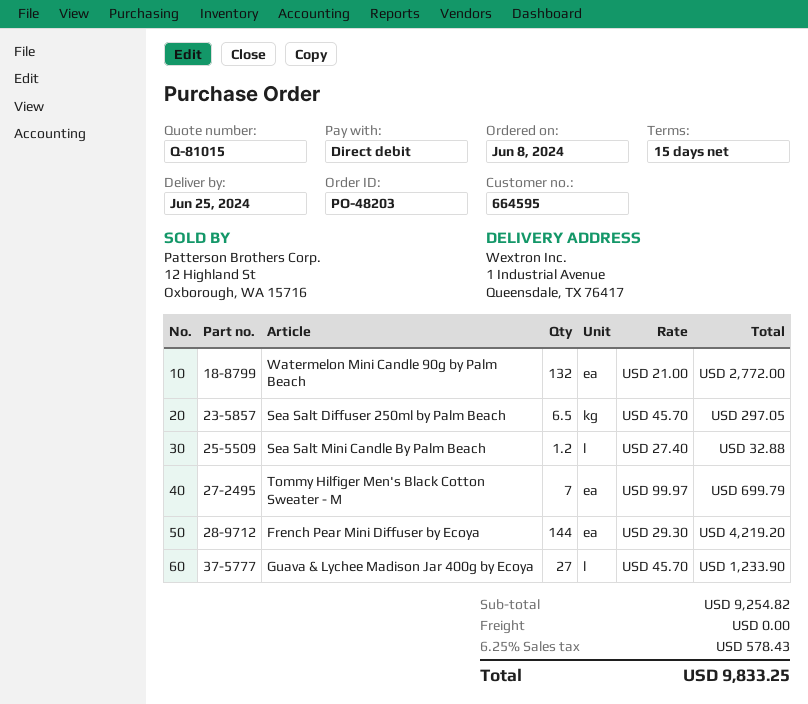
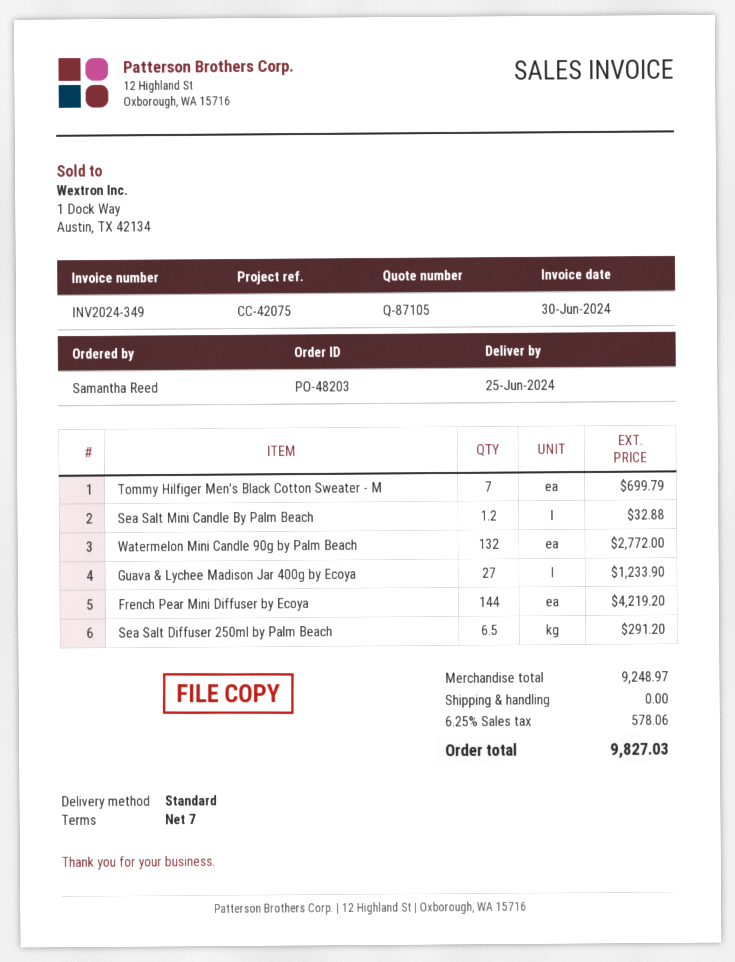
quote number: Q-81015 -> Q-87105
payment terms: 15 days -> 7 days
Sea Salt Diffuser 250ml by Palm Beach: 6.5 for 297.05 -> 6.5 for 291.20
subtotal: 9254.82 -> 9248.97
tax: 6.25% = 578.43 -> 6.25% = 578.06
total: 9833.25 -> 9827.03

